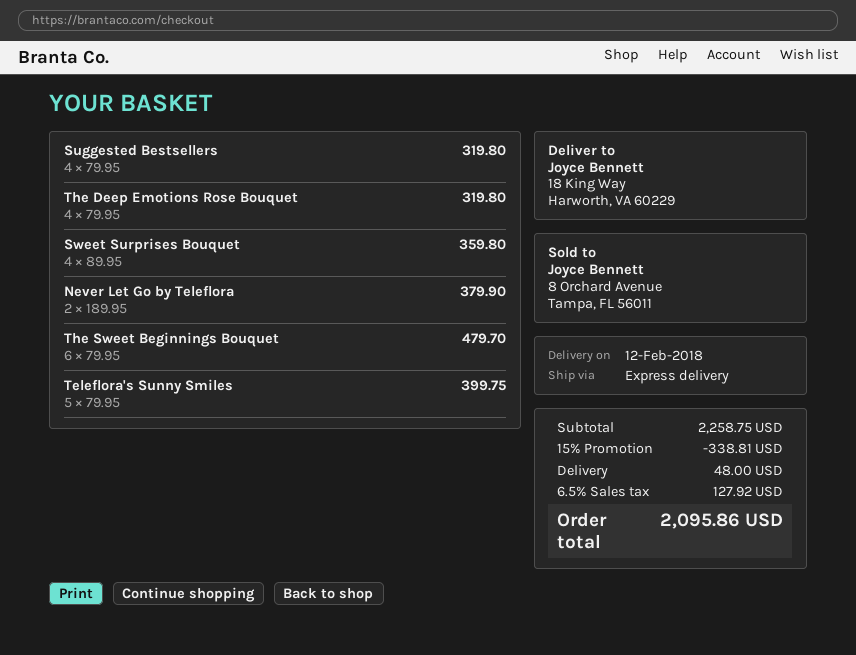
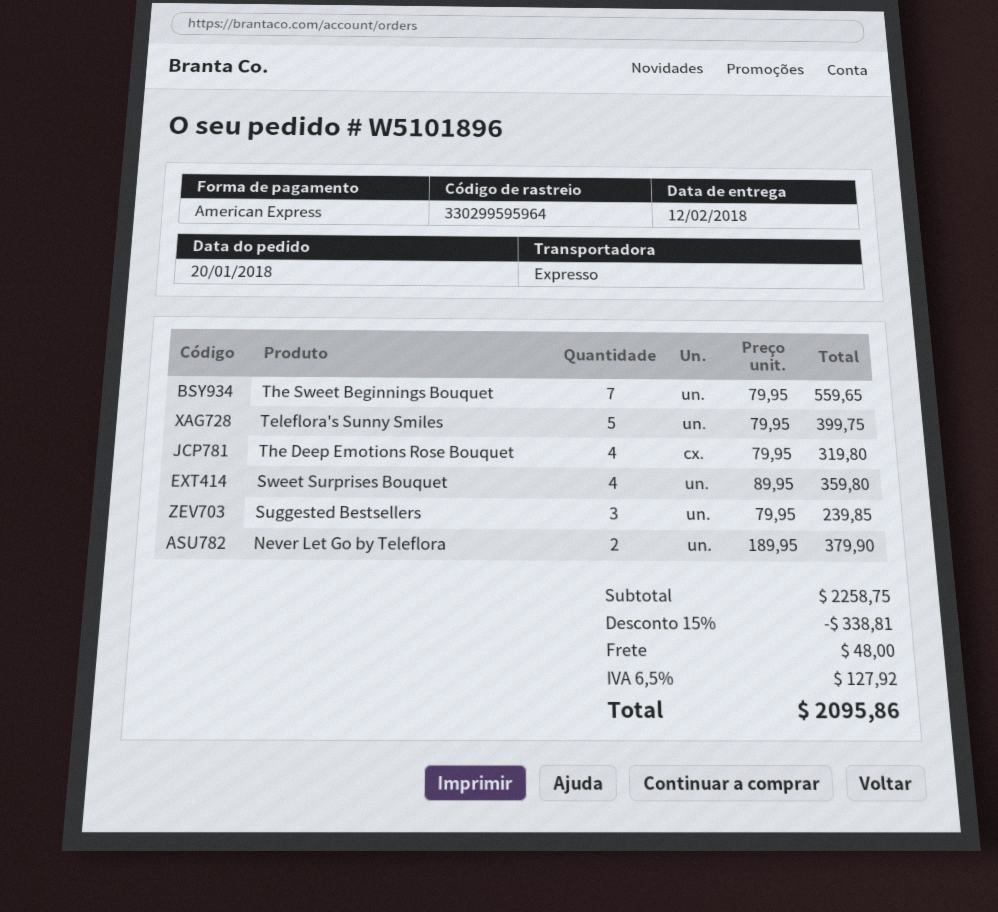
Suggested Bestsellers: 4 x 79.95 = 319.80 -> 3 x 79.95 = 239.85
The Sweet Beginnings Bouquet: 6 x 79.95 = 479.70 -> 7 x 79.95 = 559.65

